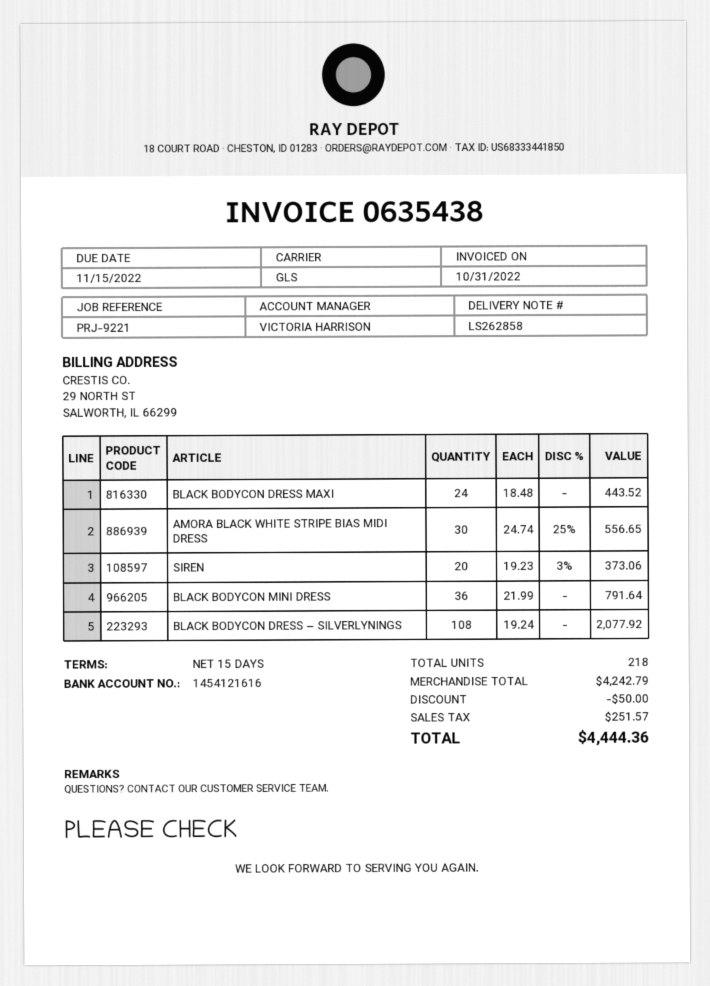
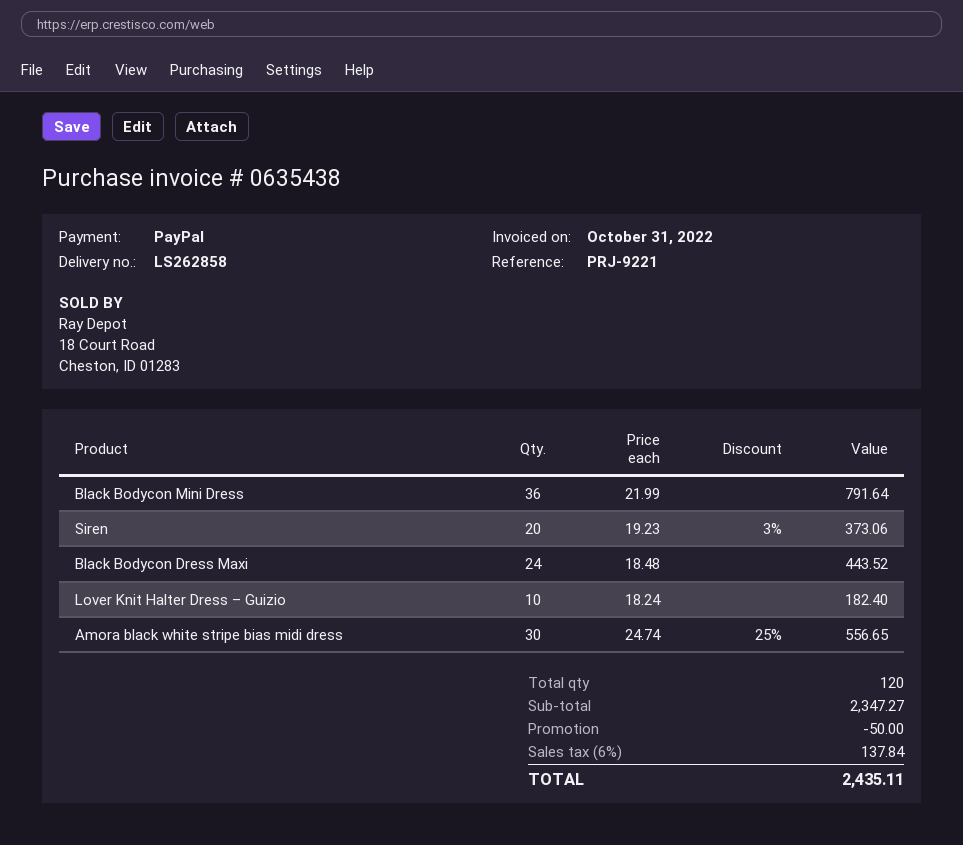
BLACK BODYCON DRESS – SILVERLYNINGS: 108 x 19.24 = 2077.92 -> none
Lover Knit Halter Dress – Guizio: none -> 10 x 18.24 = 182.40
total quantity: 218 -> 120
subtotal: 4242.79 -> 2347.27
tax: 251.57 -> 137.84
total: 4444.36 -> 2435.11

